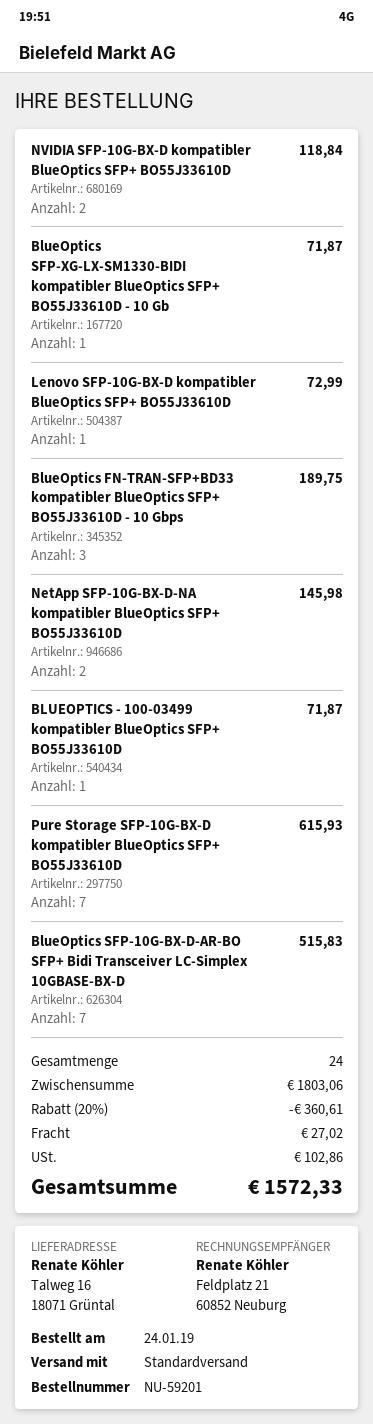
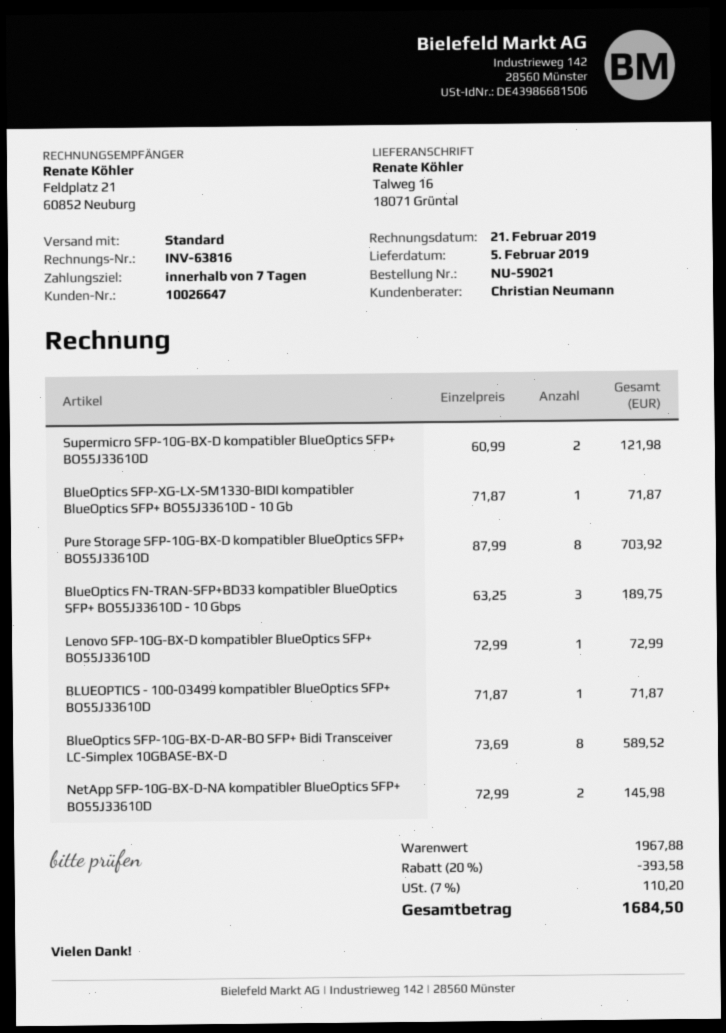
order number: NU-59201 -> NU-59021
NVIDIA SFP-10G-BX-D kompatibler BlueOptics SFP+ BO55J33610D: 2 for 118.84 -> none
Pure Storage SFP-10G-BX-D kompatibler BlueOptics SFP+ BO55J33610D: 7 for 615.93 -> 8 for 703.92
BlueOptics SFP-10G-BX-D-AR-BO SFP+ Bidi Transceiver LC-Simplex 10GBASE-BX-D: 7 for 515.83 -> 8 for 589.52
Supermicro SFP-10G-BX-D kompatibler BlueOptics SFP+ BO55J33610D: none -> 2 for 121.98
subtotal: 1803.06 -> 1967.88
discount: 20% = 360.61 -> 20% = 393.58
shipping: 27.02 -> none
tax: 102.86 -> 110.20
total: 1572.33 -> 1684.50

